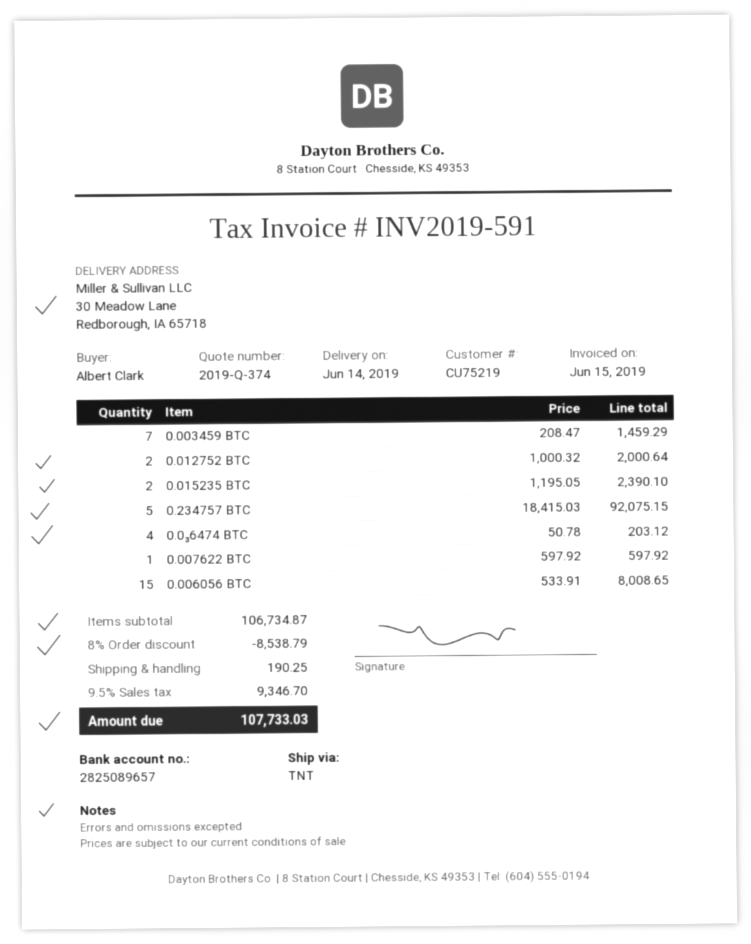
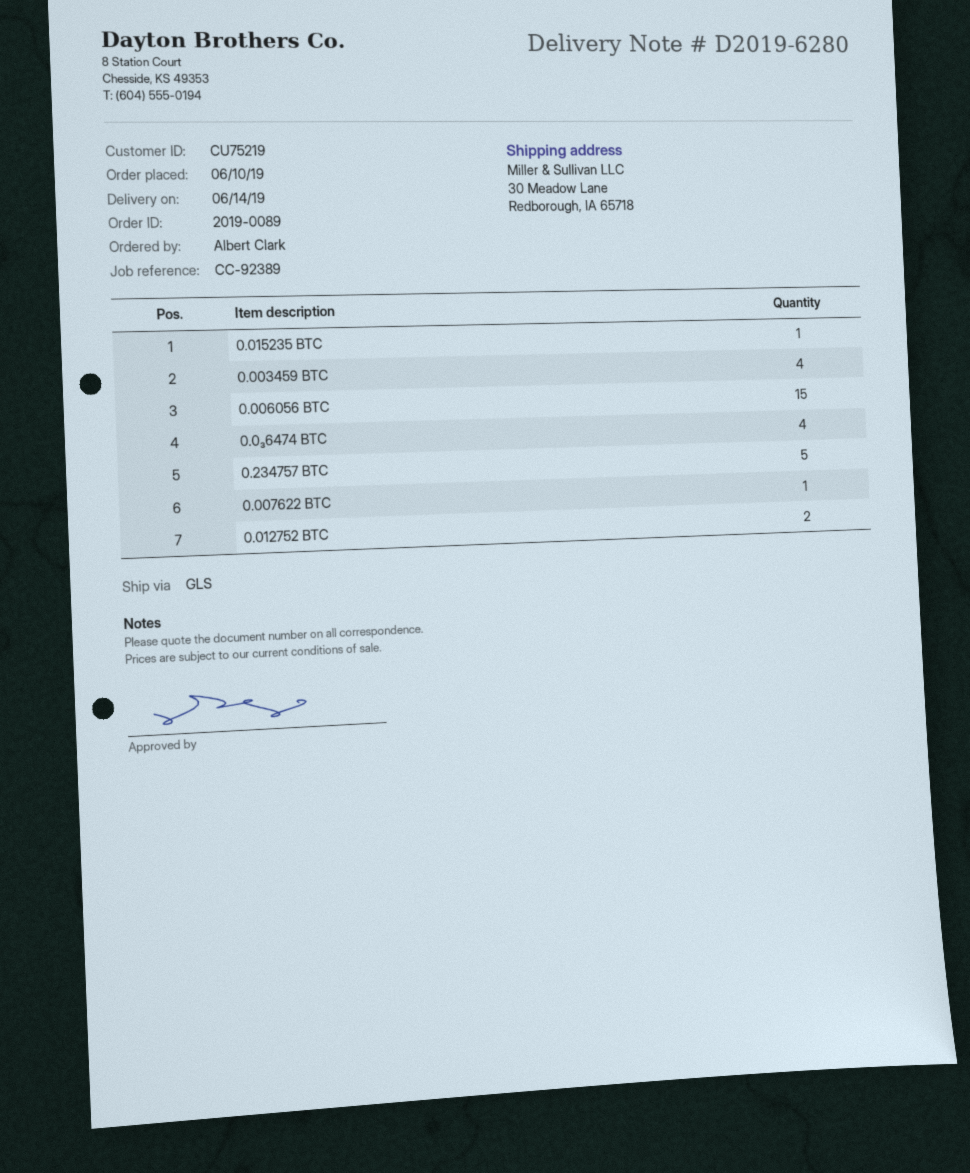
shipping method: TNT -> GLS
0.003459 BTC: 7 -> 4
0.015235 BTC: 2 -> 1

